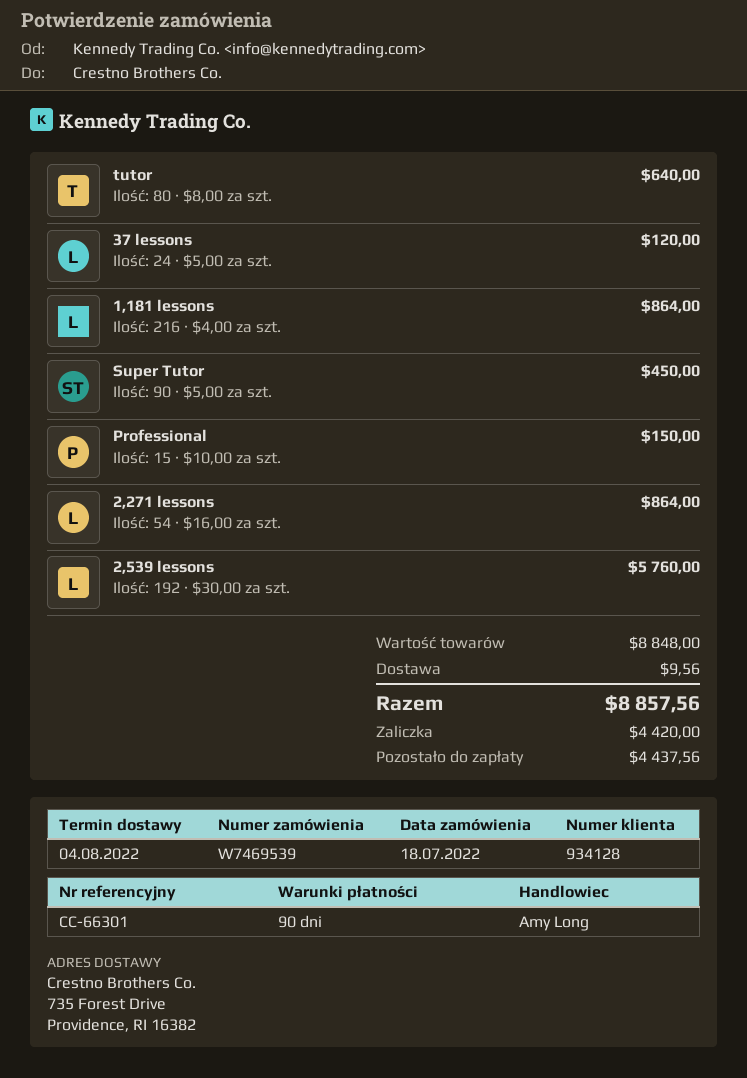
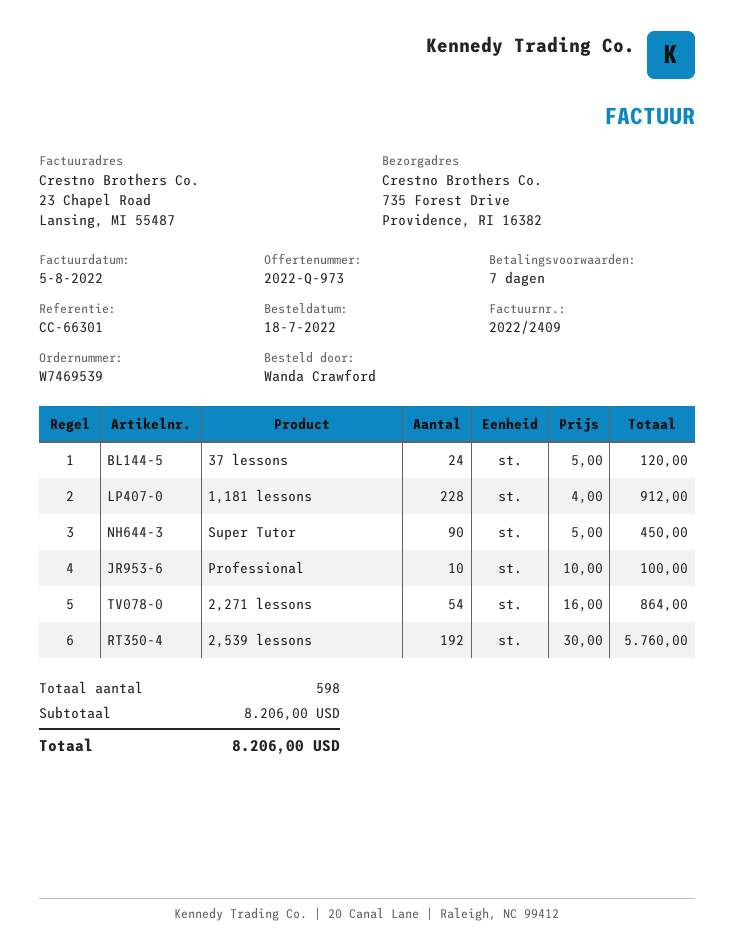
payment terms: 90 days -> 7 days
tutor: 80 x 8.00 = 640.00 -> none
1,181 lessons: 216 x 4.00 = 864.00 -> 228 x 4.00 = 912.00
Professional: 15 x 10.00 = 150.00 -> 10 x 10.00 = 100.00
subtotal: 8848.00 -> 8206.00
shipping: 9.56 -> none
total: 8857.56 -> 8206.00

